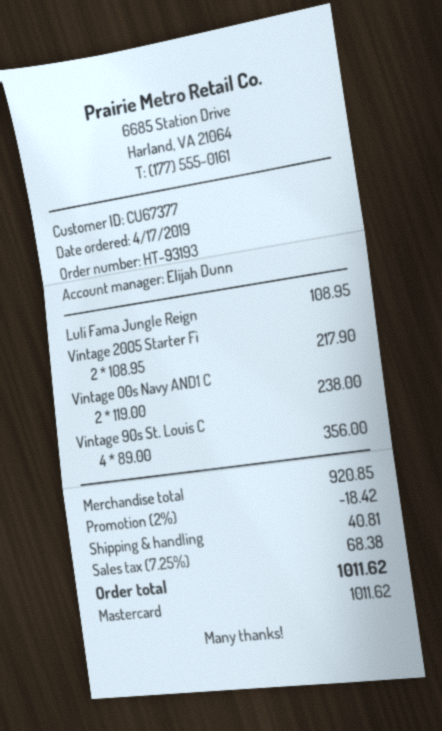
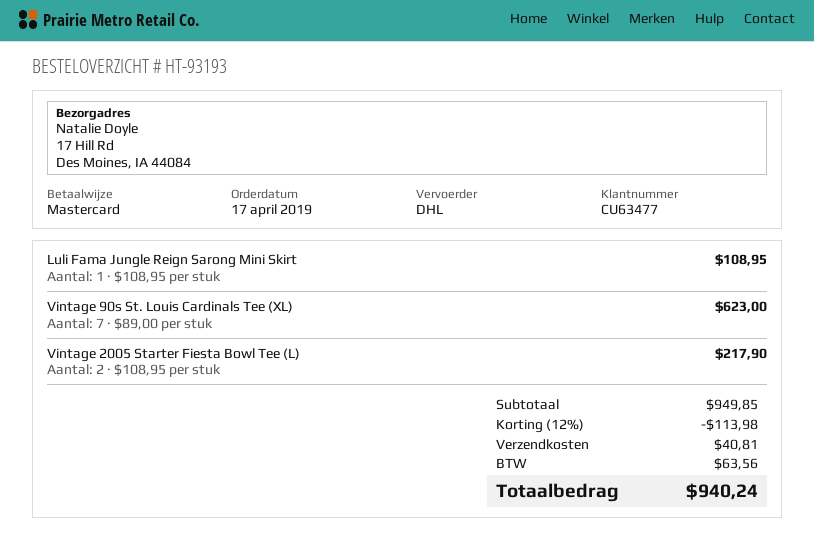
customer number: CU67377 -> CU63477
Vintage 00s Navy AND1 C: 2 x 119.00 = 238.00 -> none
Vintage 90s St. Louis C: 4 x 89.00 = 356.00 -> 7 x 89.00 = 623.00
subtotal: 920.85 -> 949.85
discount: 2% = 18.42 -> 12% = 113.98
tax: 68.38 -> 63.56
total: 1011.62 -> 940.24

